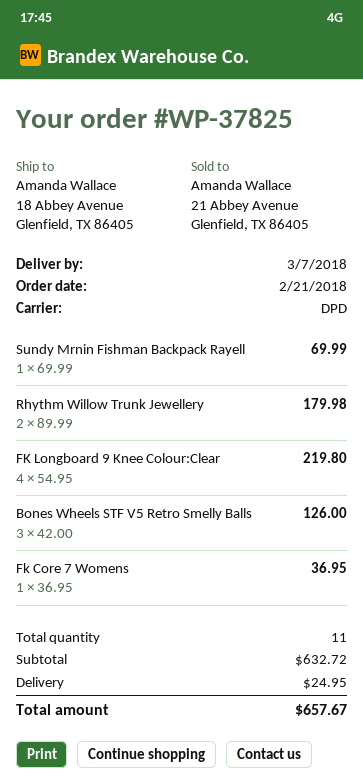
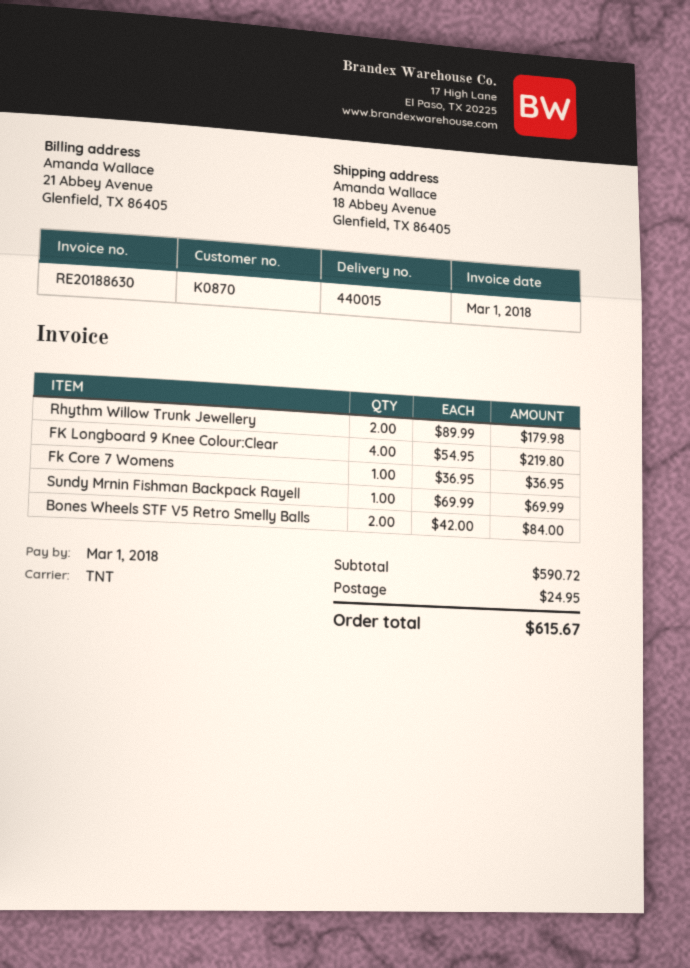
shipping method: DPD -> TNT
Bones Wheels STF V5 Retro Smelly Balls: 3 x 42.00 = 126.00 -> 2 x 42.00 = 84.00
subtotal: 632.72 -> 590.72
total: 657.67 -> 615.67

